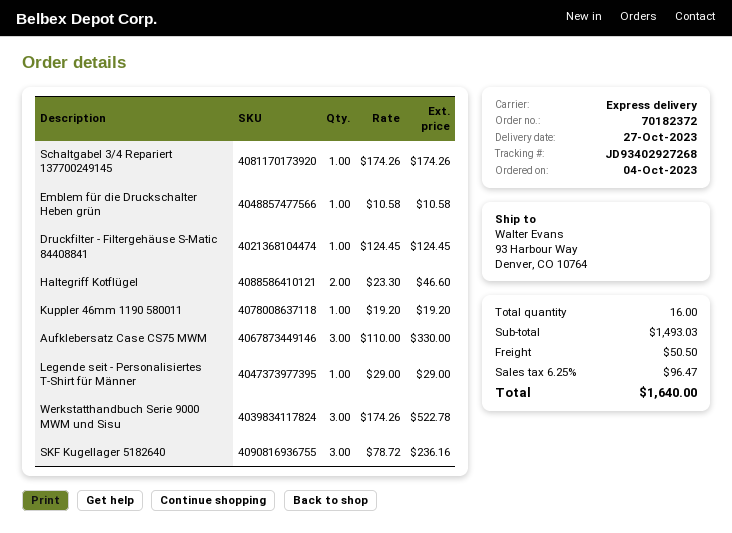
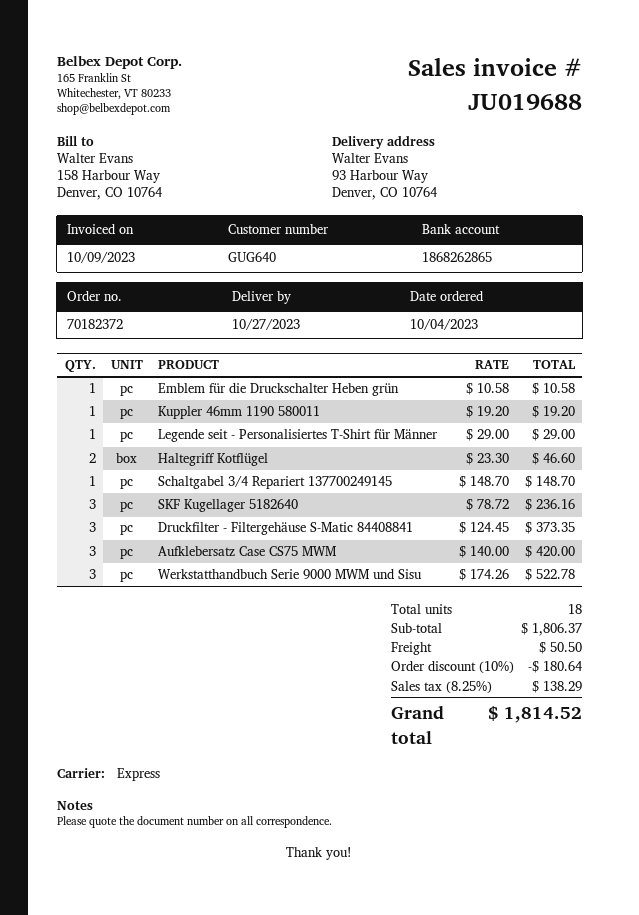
Schaltgabel 3/4 Repariert 137700249145: 1 x 174.26 = 174.26 -> 1 x 148.70 = 148.70
Druckfilter - Filtergehäuse S-Matic 84408841: 1 x 124.45 = 124.45 -> 3 x 124.45 = 373.35
Aufklebersatz Case CS75 MWM: 3 x 110.00 = 330.00 -> 3 x 140.00 = 420.00
total quantity: 16 -> 18
subtotal: 1493.03 -> 1806.37
discount: none -> 10% = 180.64
tax: 6.25% = 96.47 -> 8.25% = 138.29
total: 1640.00 -> 1814.52

